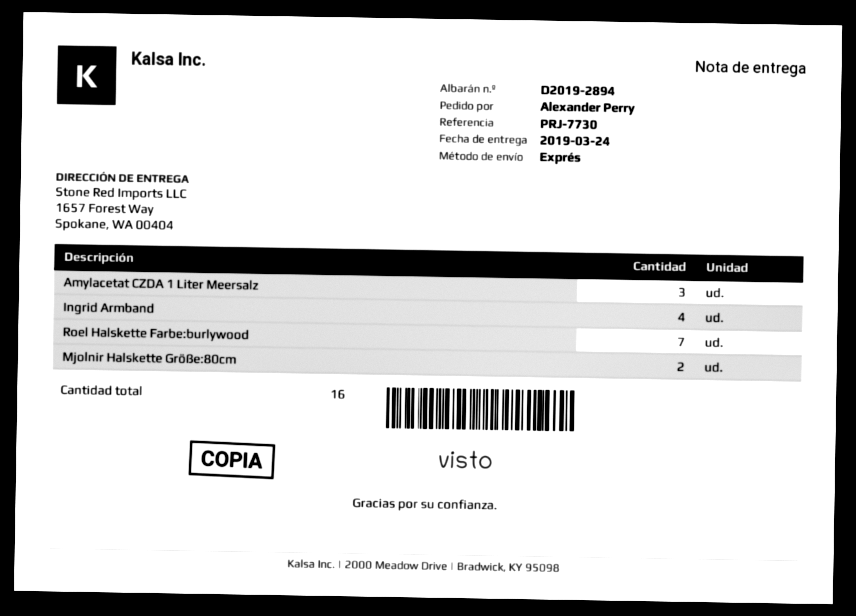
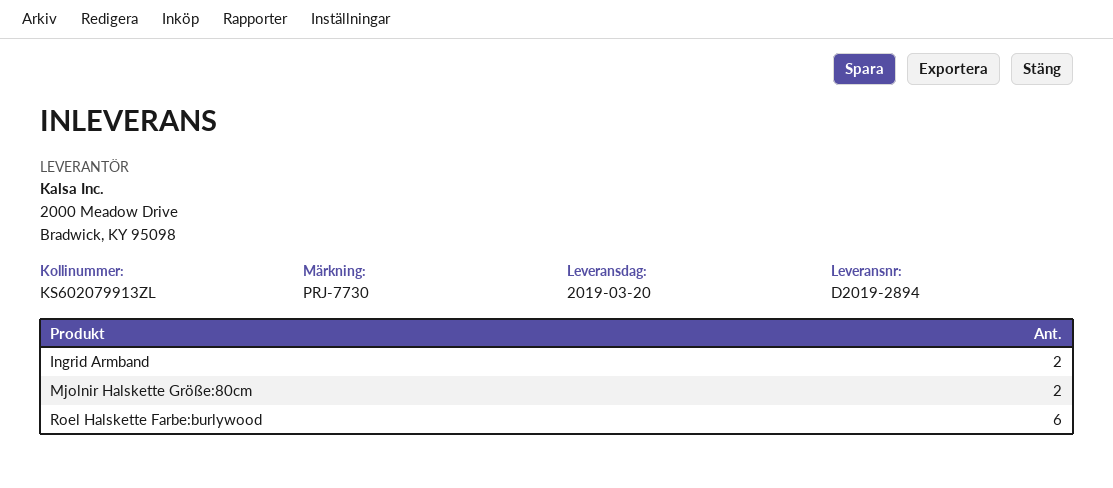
delivery date: 2019-03-24 -> 2019-03-20
Amylacetat CZDA 1 Liter Meersalz: 3 -> none
Ingrid Armband: 4 -> 2
Roel Halskette Farbe:burlywood: 7 -> 6

